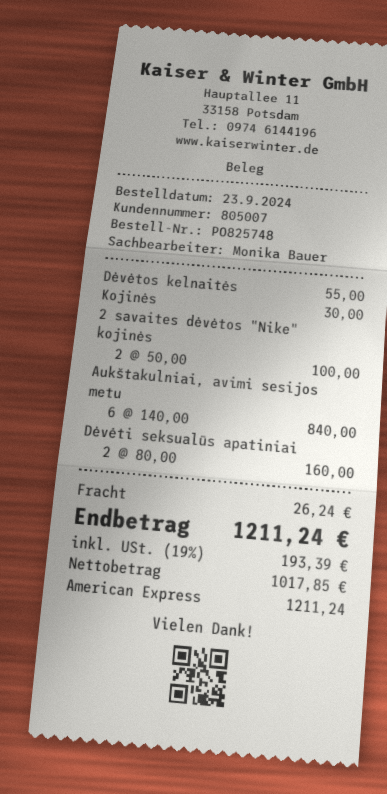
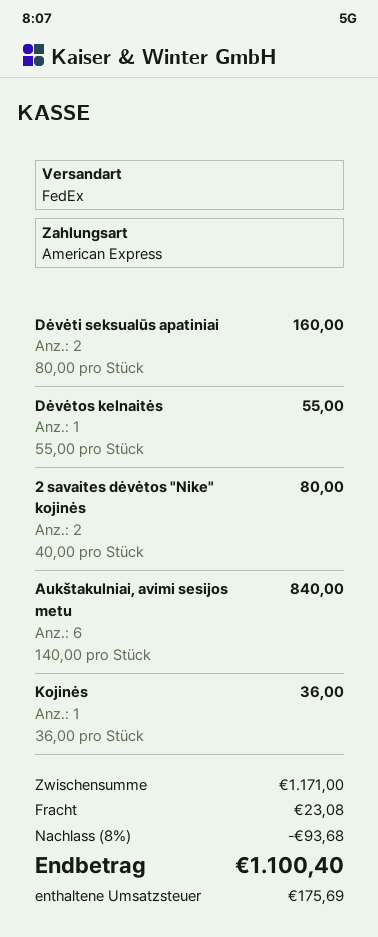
Kojinės: 1 x 30.00 = 30.00 -> 1 x 36.00 = 36.00
2 savaites dėvėtos "Nike" kojinės: 2 x 50.00 = 100.00 -> 2 x 40.00 = 80.00
discount: none -> 8% = 93.68
shipping: 26.24 -> 23.08
tax: 193.39 -> 175.69
total: 1211.24 -> 1100.40

